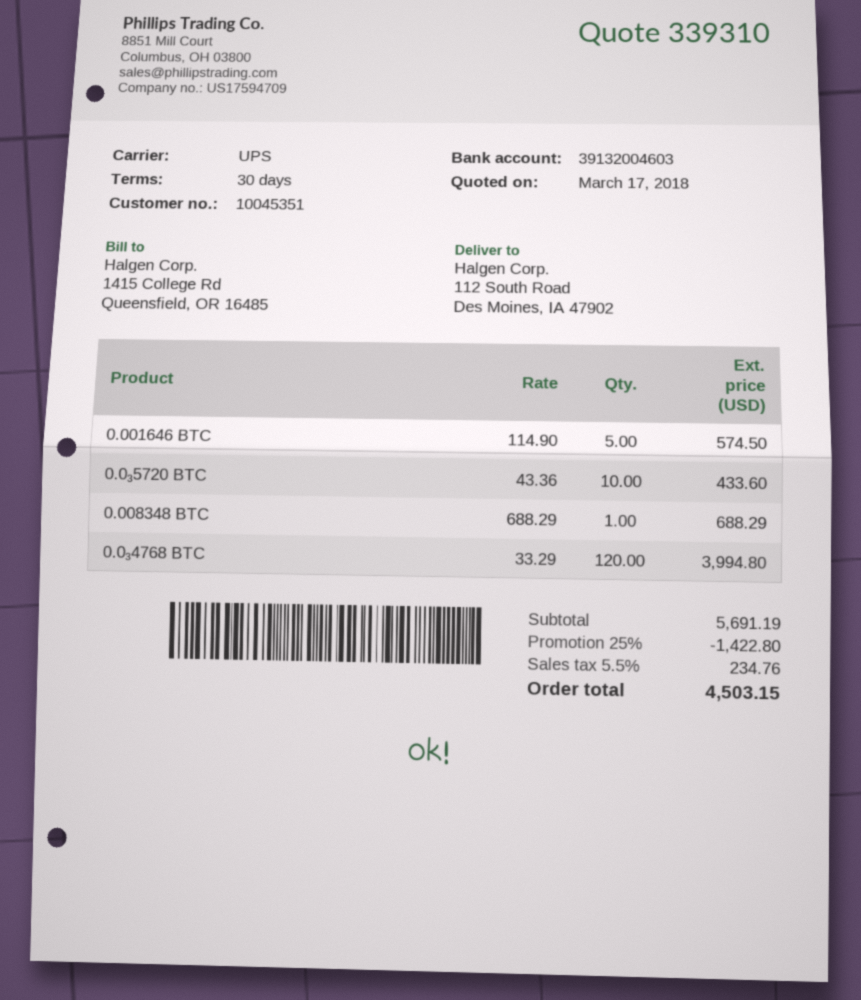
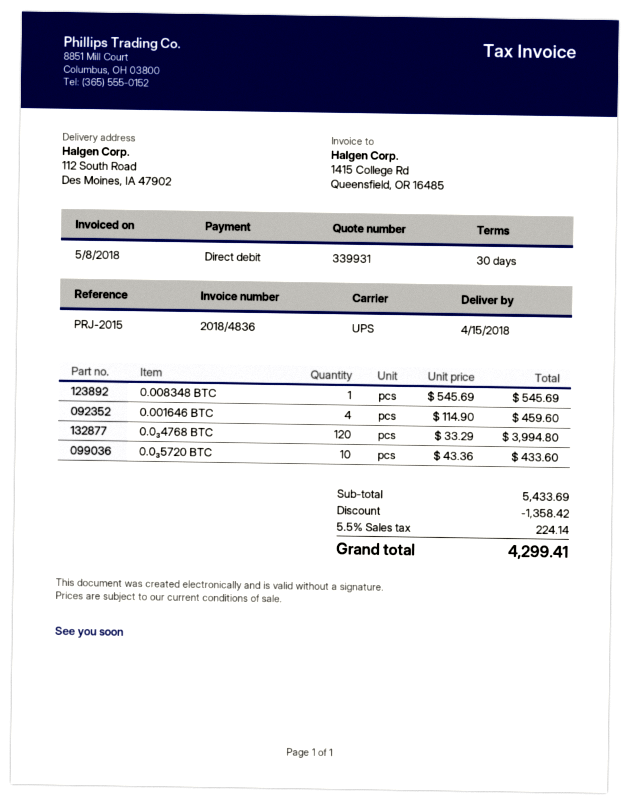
quote number: 339310 -> 339931
0.001646 BTC: 5 x 114.90 = 574.50 -> 4 x 114.90 = 459.60
0.008348 BTC: 1 x 688.29 = 688.29 -> 1 x 545.69 = 545.69
subtotal: 5691.19 -> 5433.69
discount: 1422.80 -> 1358.42
tax: 5.5% = 234.76 -> 5.5% = 224.14
total: 4503.15 -> 4299.41

